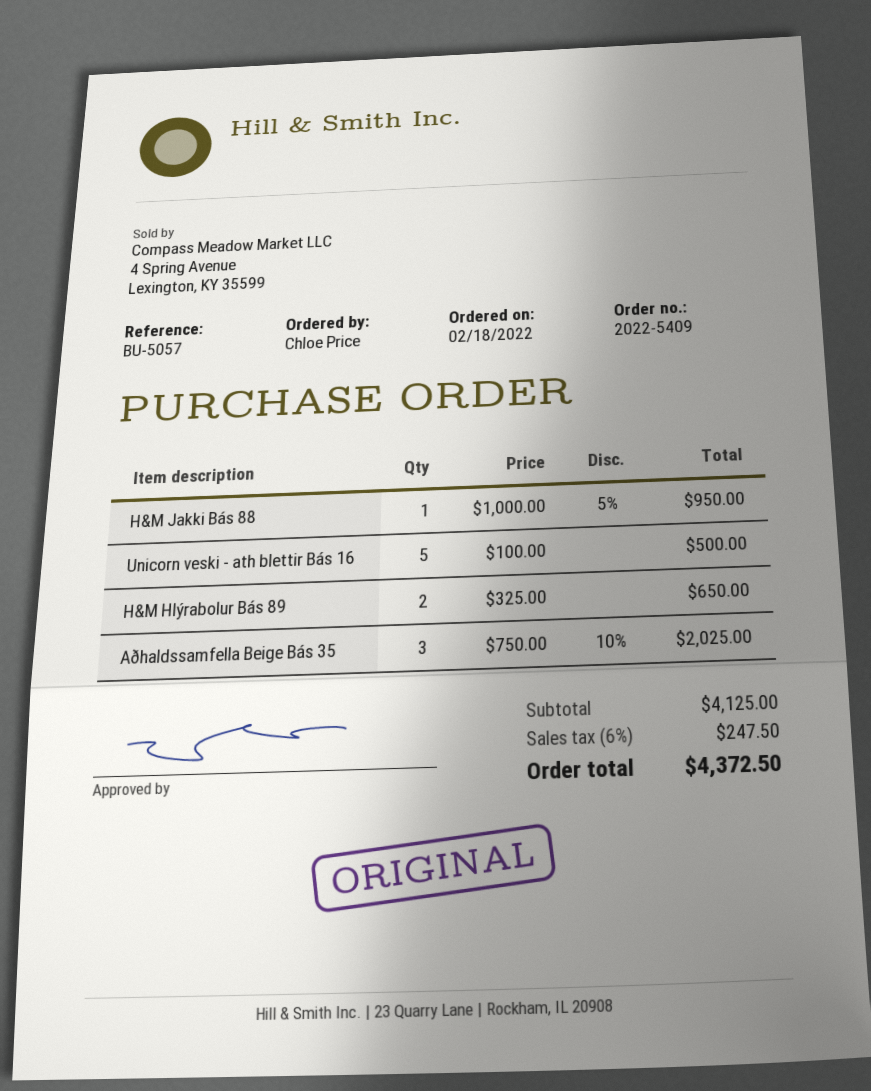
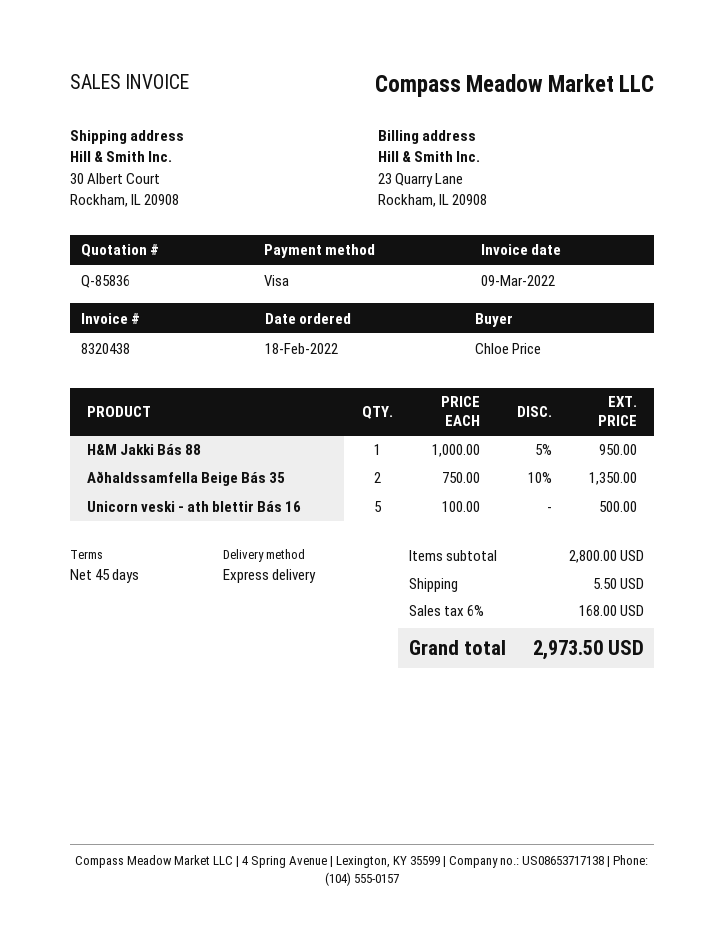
H&M Hlýrabolur Bás 89: 2 x 325.00 = 650.00 -> none
Aðhaldssamfella Beige Bás 35: 3 x 750.00 - 10% = 2025.00 -> 2 x 750.00 - 10% = 1350.00
subtotal: 4125.00 -> 2800.00
shipping: none -> 5.50
tax: 6% = 247.50 -> 6% = 168.00
total: 4372.50 -> 2973.50

